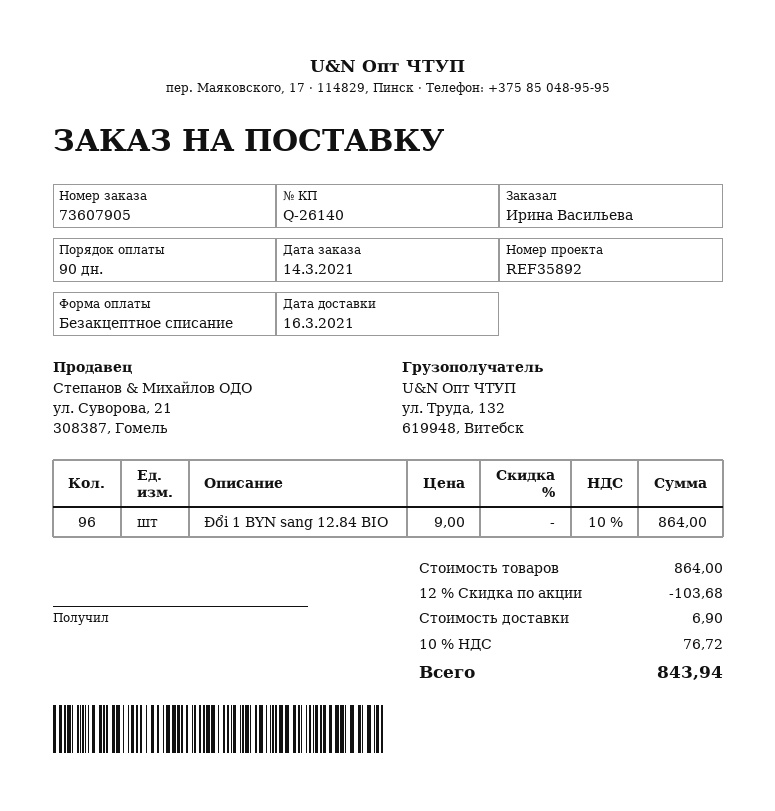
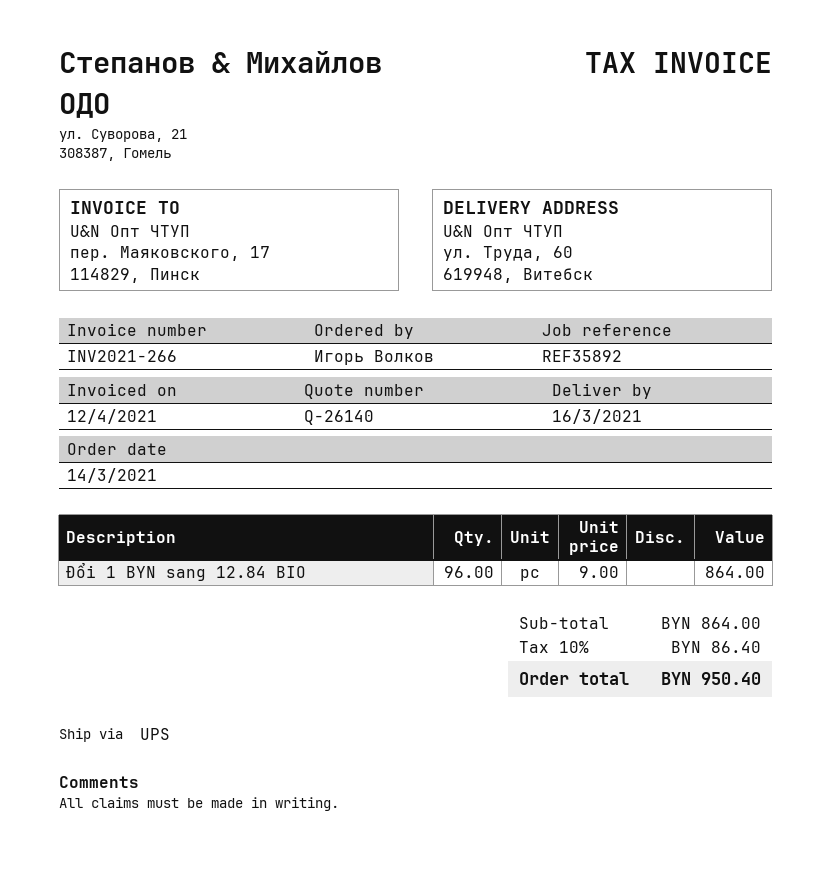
ordered by: Ирина Васильева -> Игорь Волков
ship to: ул. Труда, 132, 619948, Витебск -> ул. Труда, 60, 619948, Витебск
discount: 12% = 103.68 -> none
shipping: 6.90 -> none
tax: 10% = 76.72 -> 10% = 86.40
total: 843.94 -> 950.40

